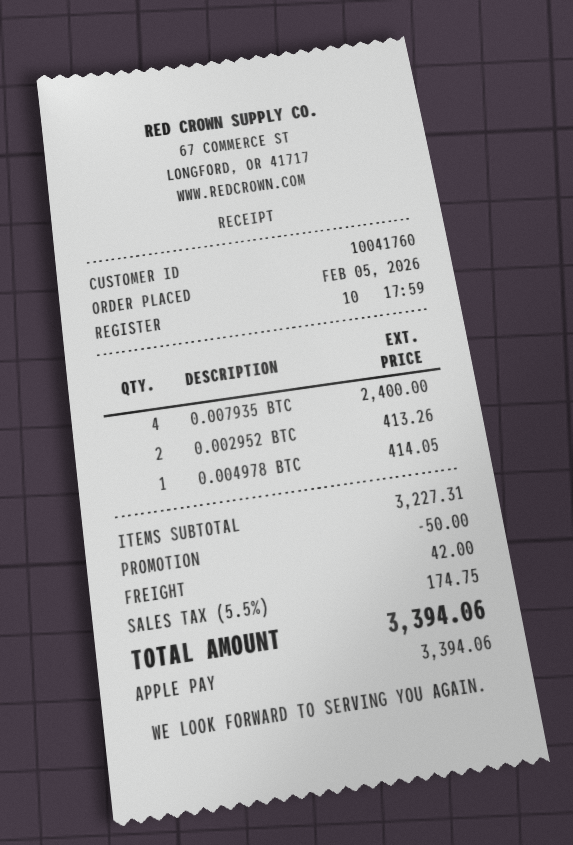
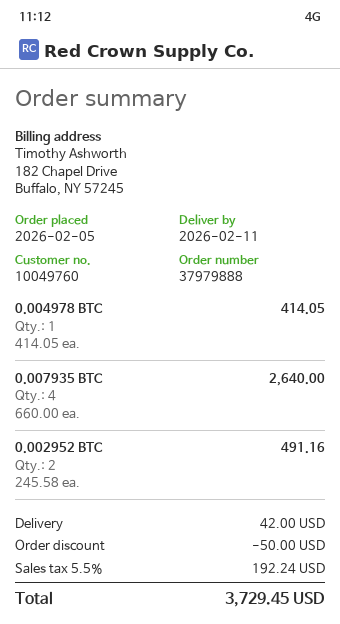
customer number: 10041760 -> 10049760
0.007935 BTC: 4 for 2400.00 -> 4 for 2640.00
0.002952 BTC: 2 for 413.26 -> 2 for 491.16
tax: 5.5% = 174.75 -> 5.5% = 192.24
total: 3394.06 -> 3729.45

